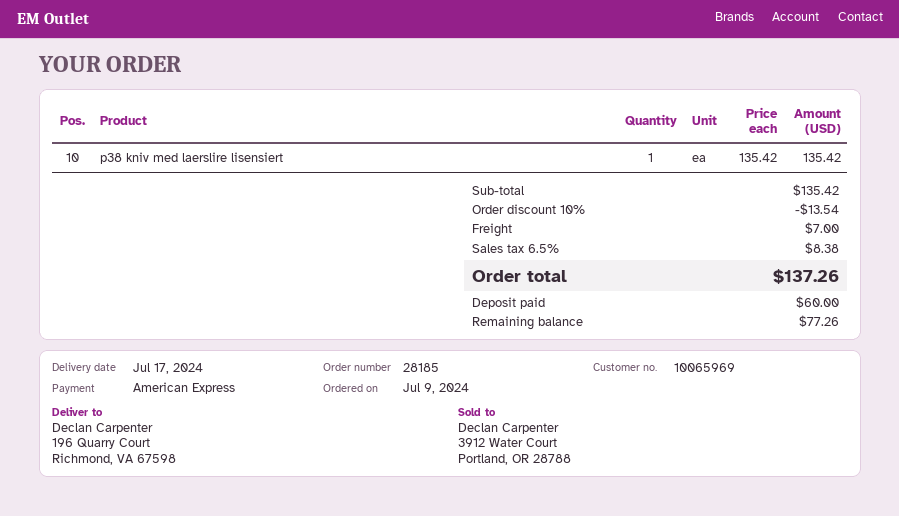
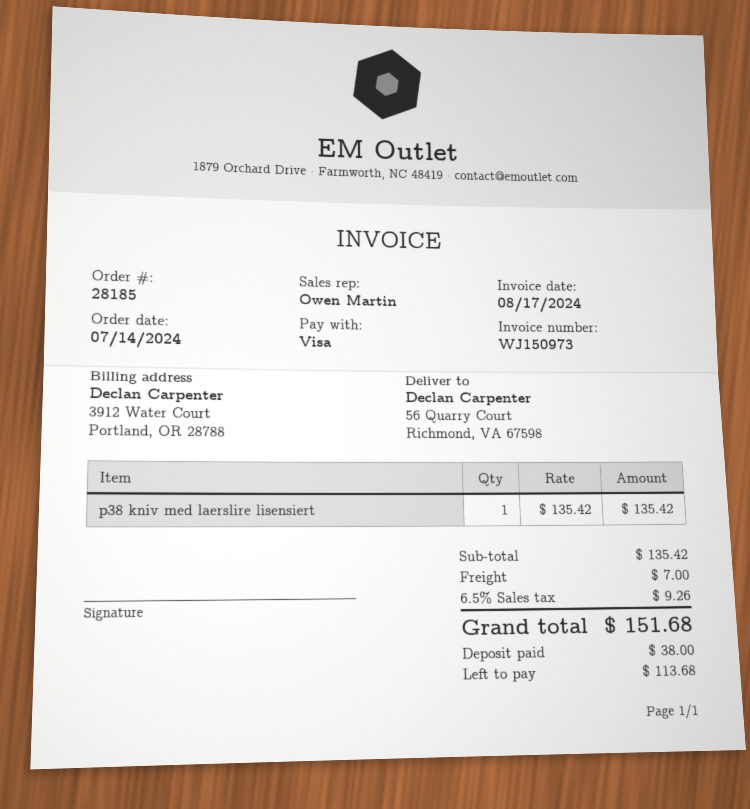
order date: 2024-07-09 -> 2024-07-14
payment method: American Express -> Visa
ship to: 196 Quarry Court, Richmond, VA 67598 -> 56 Quarry Court, Richmond, VA 67598
discount: 10% = 13.54 -> none
tax: 6.5% = 8.38 -> 6.5% = 9.26
total: 137.26 -> 151.68
deposit: 60.00 -> 38.00
balance: 77.26 -> 113.68

